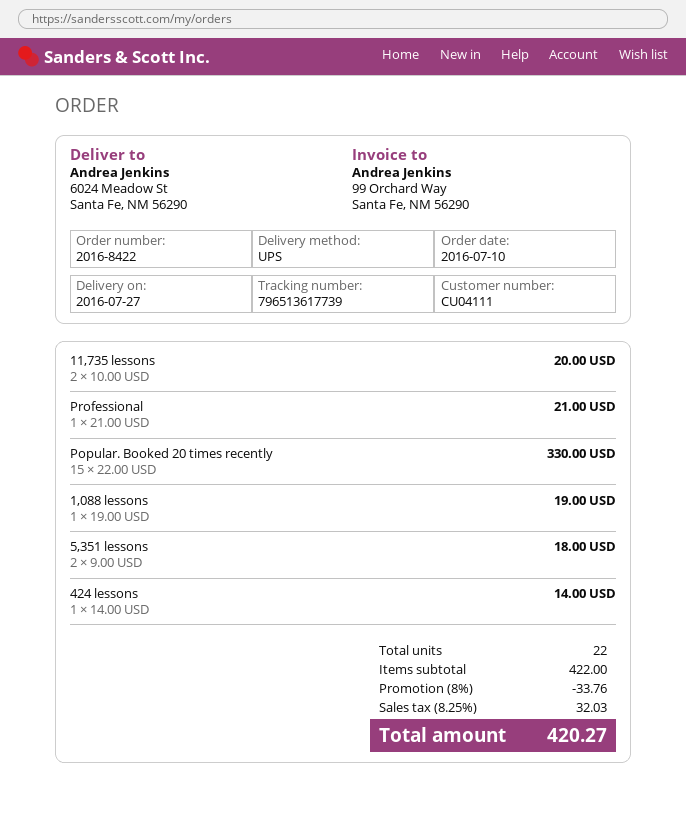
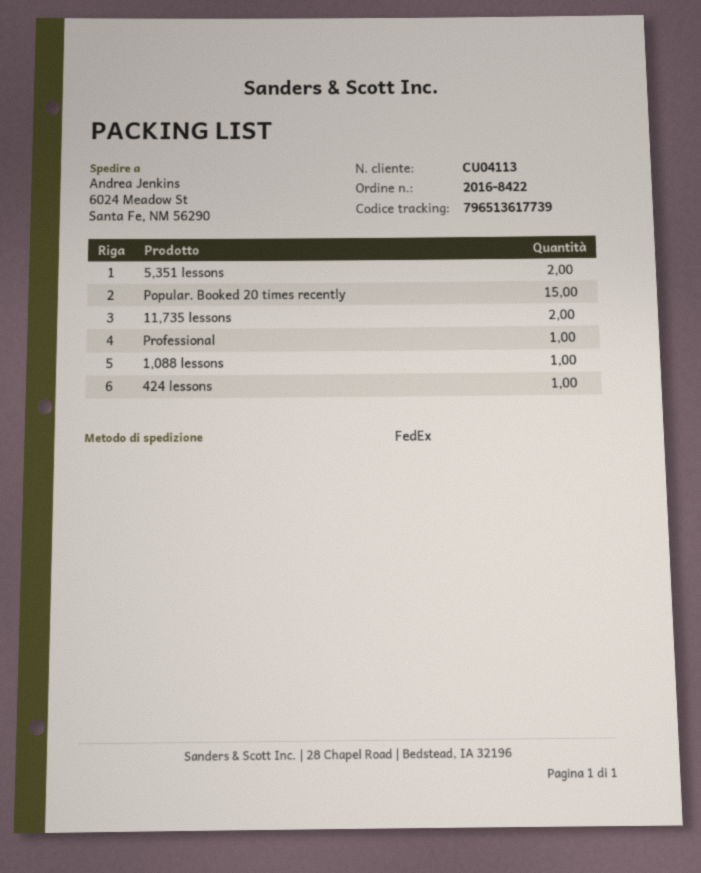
customer number: CU04111 -> CU04113
shipping method: UPS -> FedEx

